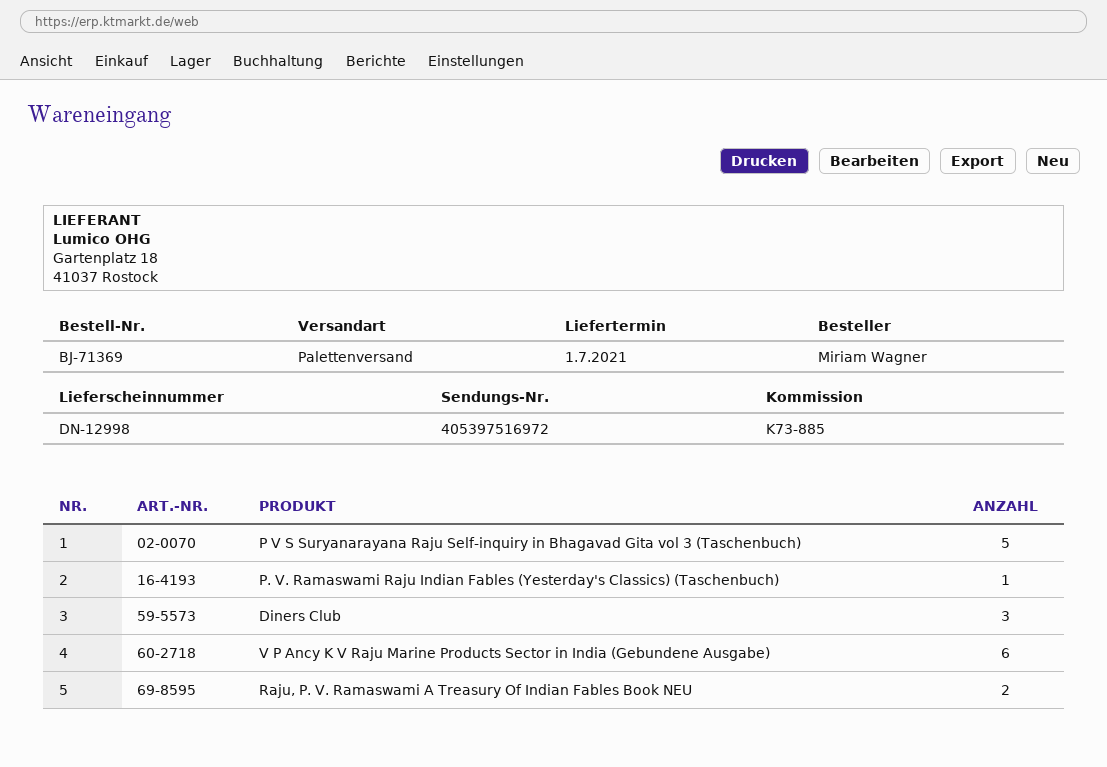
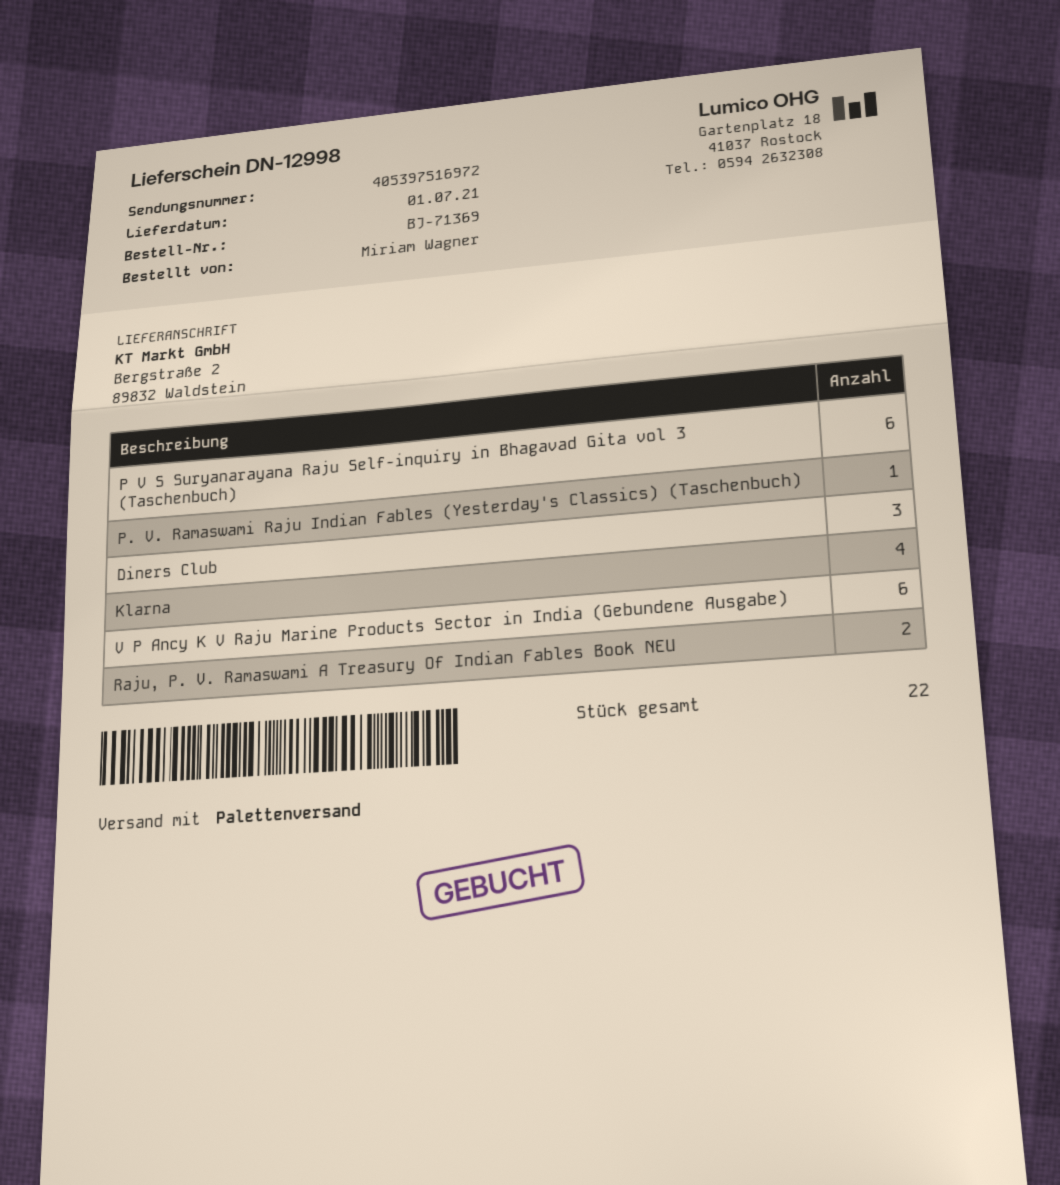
P V S Suryanarayana Raju Self-inquiry in Bhagavad Gita vol 3 (Taschenbuch): 5 -> 6
Klarna: none -> 4

